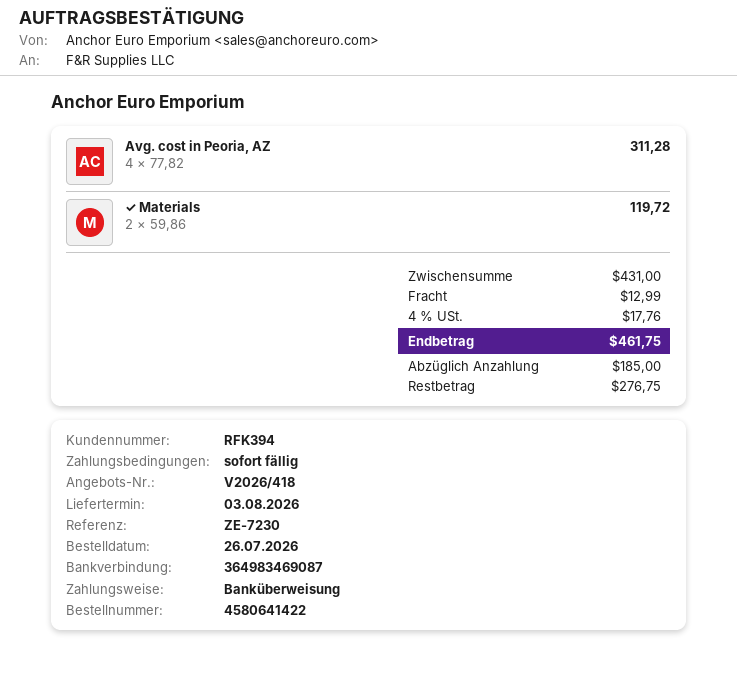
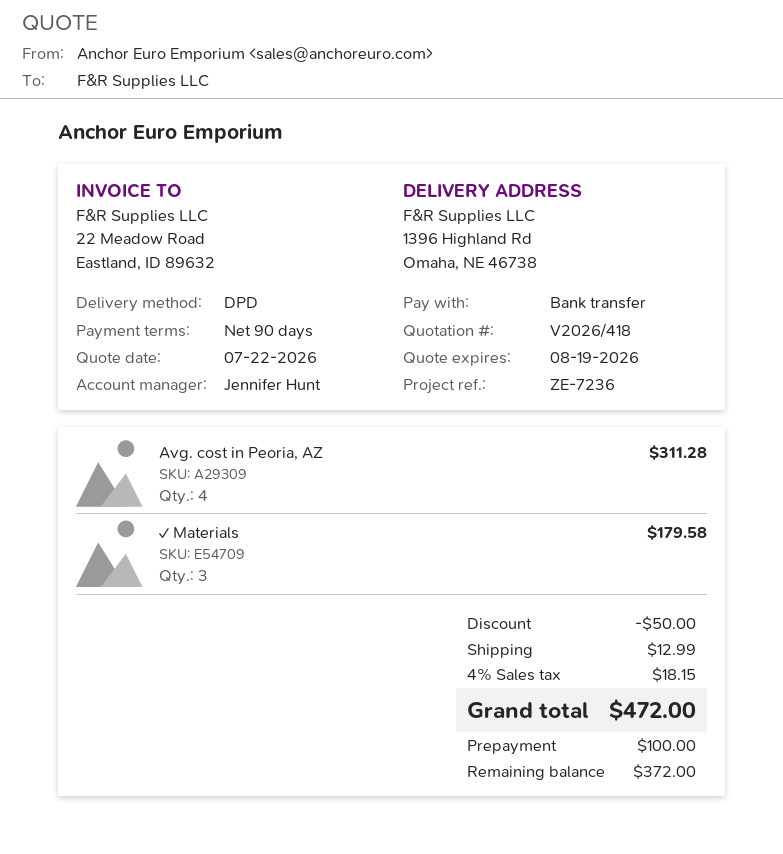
payment terms: on receipt -> 90 days
reference: ZE-7230 -> ZE-7236
✓ Materials: 2 for 119.72 -> 3 for 179.58
discount: none -> 50.00
tax: 4% = 17.76 -> 4% = 18.15
total: 461.75 -> 472.00
deposit: 185.00 -> 100.00
balance: 276.75 -> 372.00

